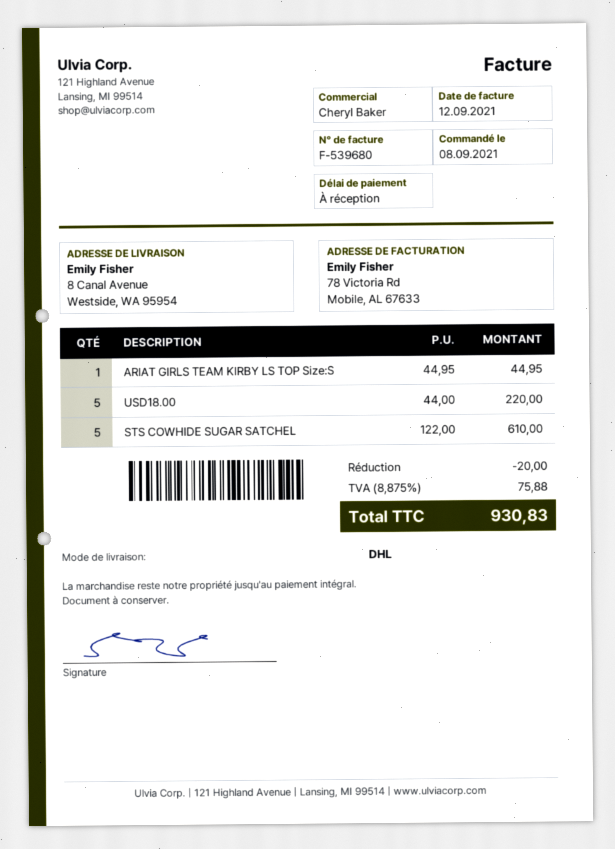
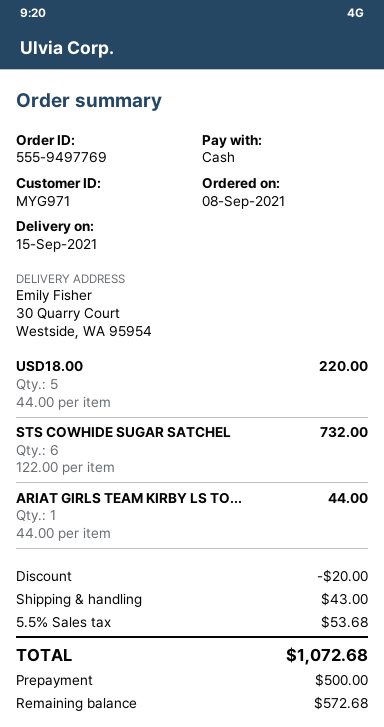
ship to: 8 Canal Avenue, Westside, WA 95954 -> 30 Quarry Court, Westside, WA 95954
ARIAT GIRLS TEAM KIRBY LS TOP Size:S: 1 x 44.95 = 44.95 -> 1 x 44.00 = 44.00
STS COWHIDE SUGAR SATCHEL: 5 x 122.00 = 610.00 -> 6 x 122.00 = 732.00
shipping: none -> 43.00
tax: 8.875% = 75.88 -> 5.5% = 53.68
total: 930.83 -> 1072.68

